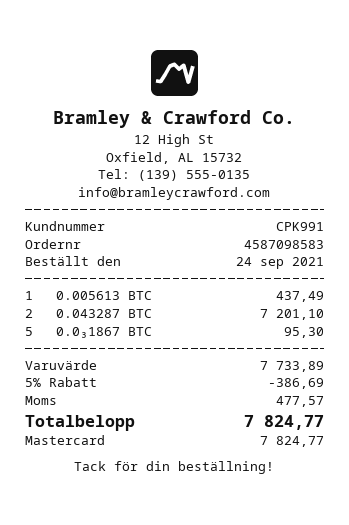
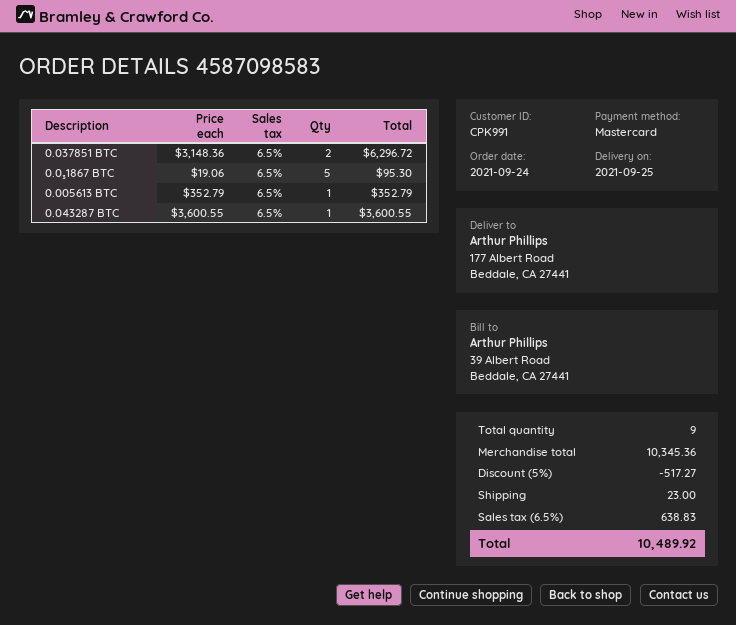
0.005613 BTC: 1 for 437.49 -> 1 for 352.79
0.043287 BTC: 2 for 7201.10 -> 1 for 3600.55
0.037851 BTC: none -> 2 for 6296.72
subtotal: 7733.89 -> 10345.36
discount: 5% = 386.69 -> 5% = 517.27
shipping: none -> 23.00
tax: 477.57 -> 638.83
total: 7824.77 -> 10489.92

